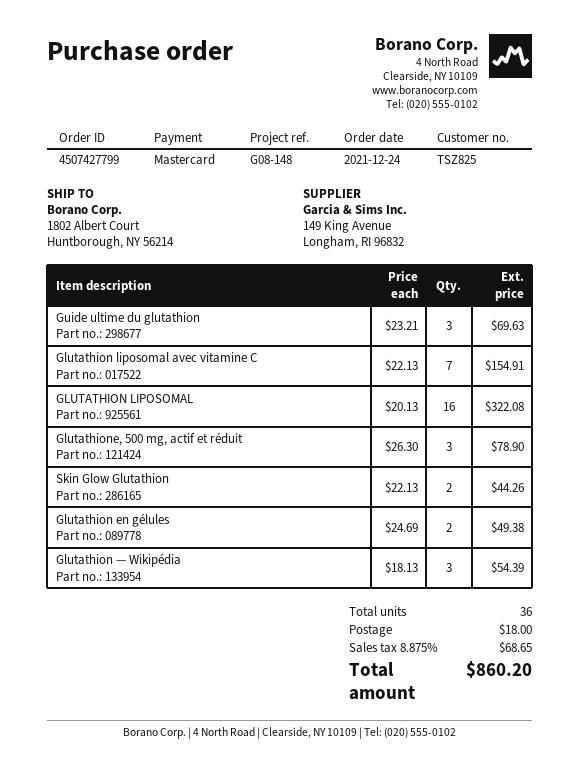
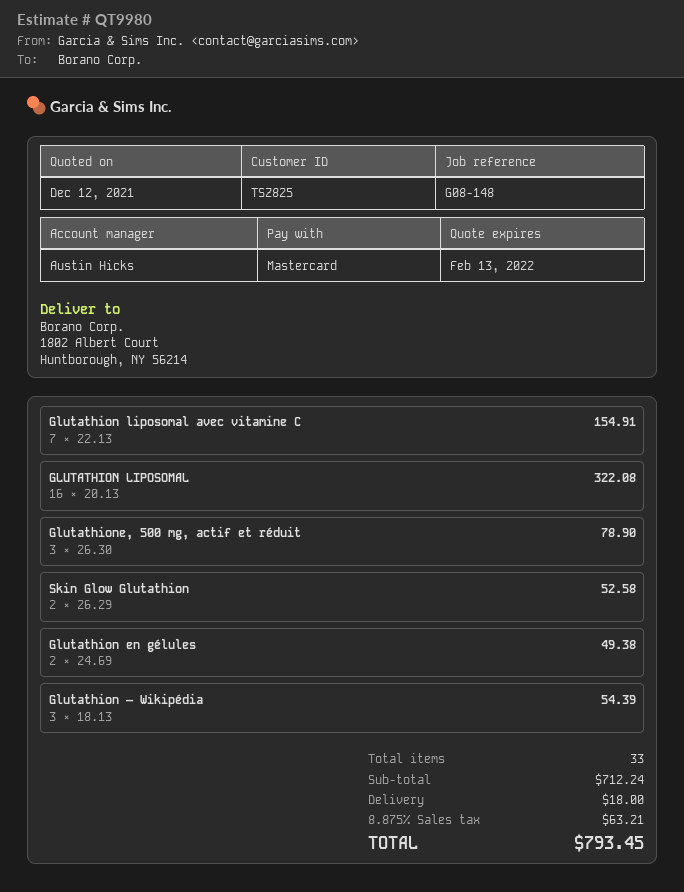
Guide ultime du glutathion: 3 x 23.21 = 69.63 -> none
Skin Glow Glutathion: 2 x 22.13 = 44.26 -> 2 x 26.29 = 52.58
total quantity: 36 -> 33
tax: 8.875% = 68.65 -> 8.875% = 63.21
total: 860.20 -> 793.45

